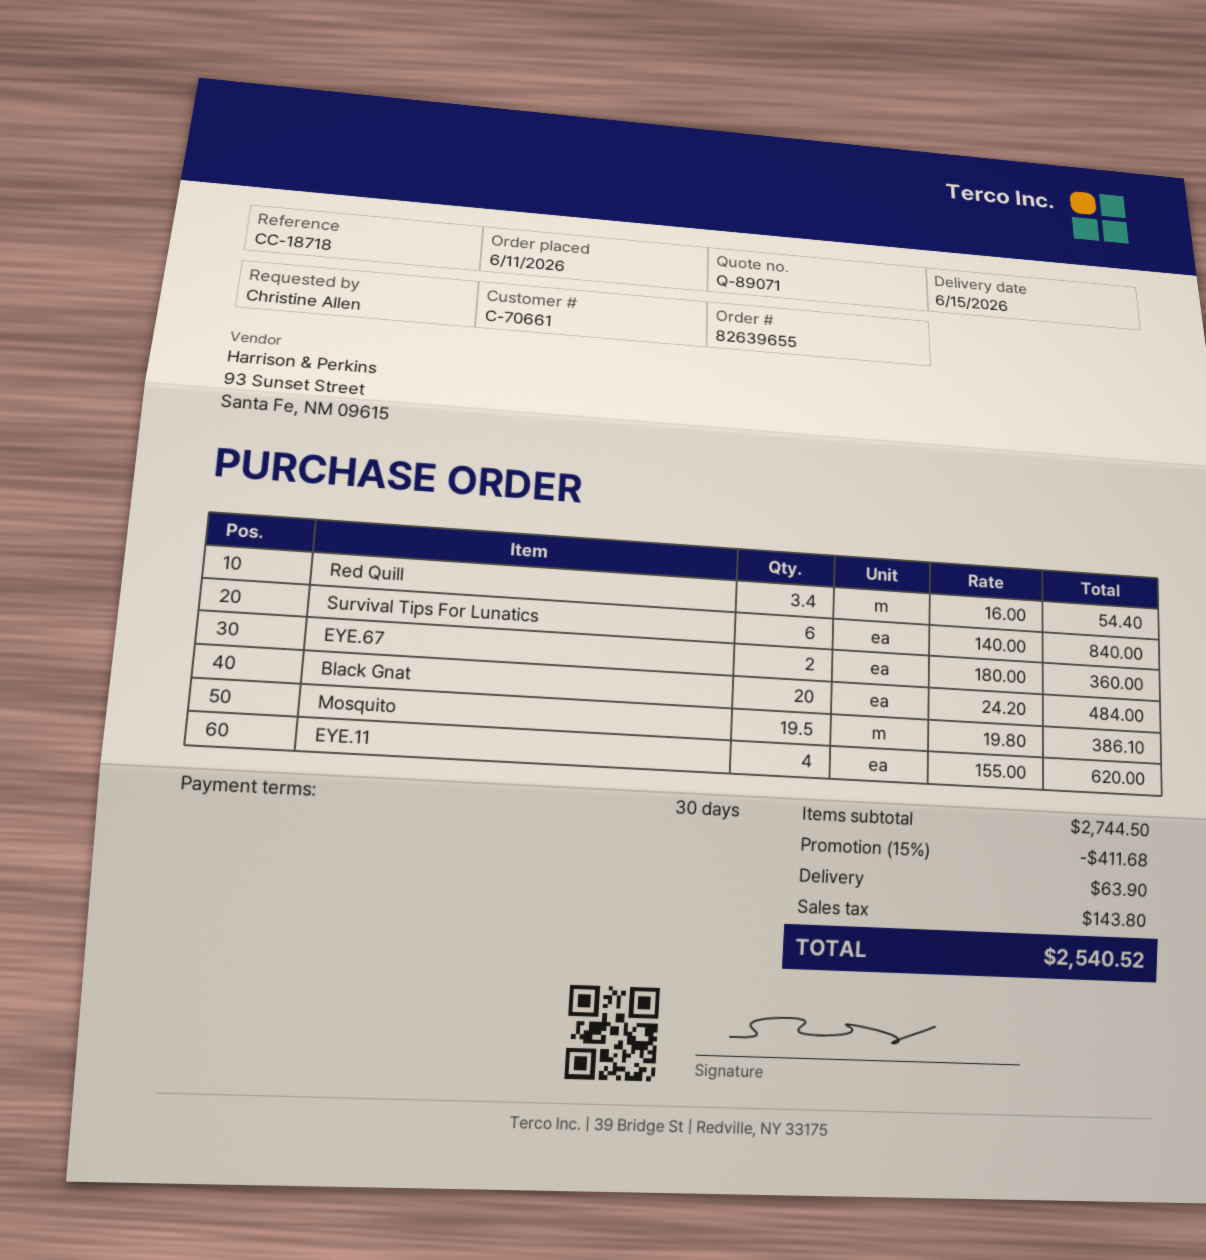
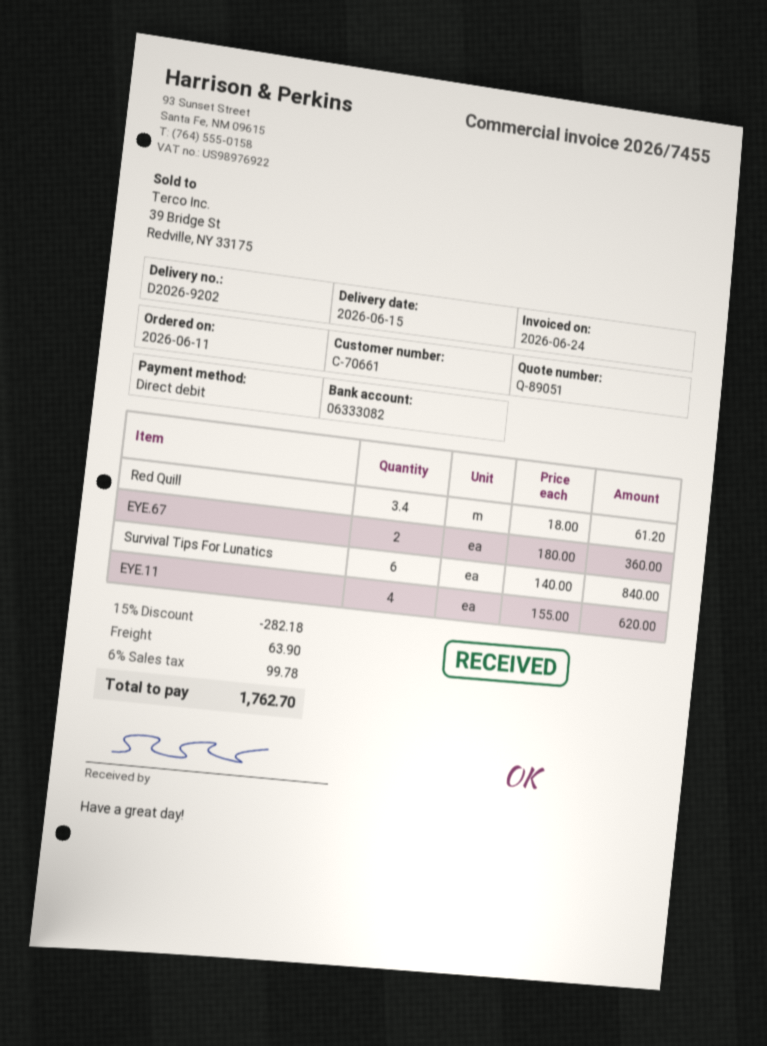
quote number: Q-89071 -> Q-89051
Red Quill: 3.4 x 16.00 = 54.40 -> 3.4 x 18.00 = 61.20
Black Gnat: 20 x 24.20 = 484.00 -> none
Mosquito: 19.5 x 19.80 = 386.10 -> none
discount: 15% = 411.68 -> 15% = 282.18
tax: 143.80 -> 99.78
total: 2540.52 -> 1762.70

